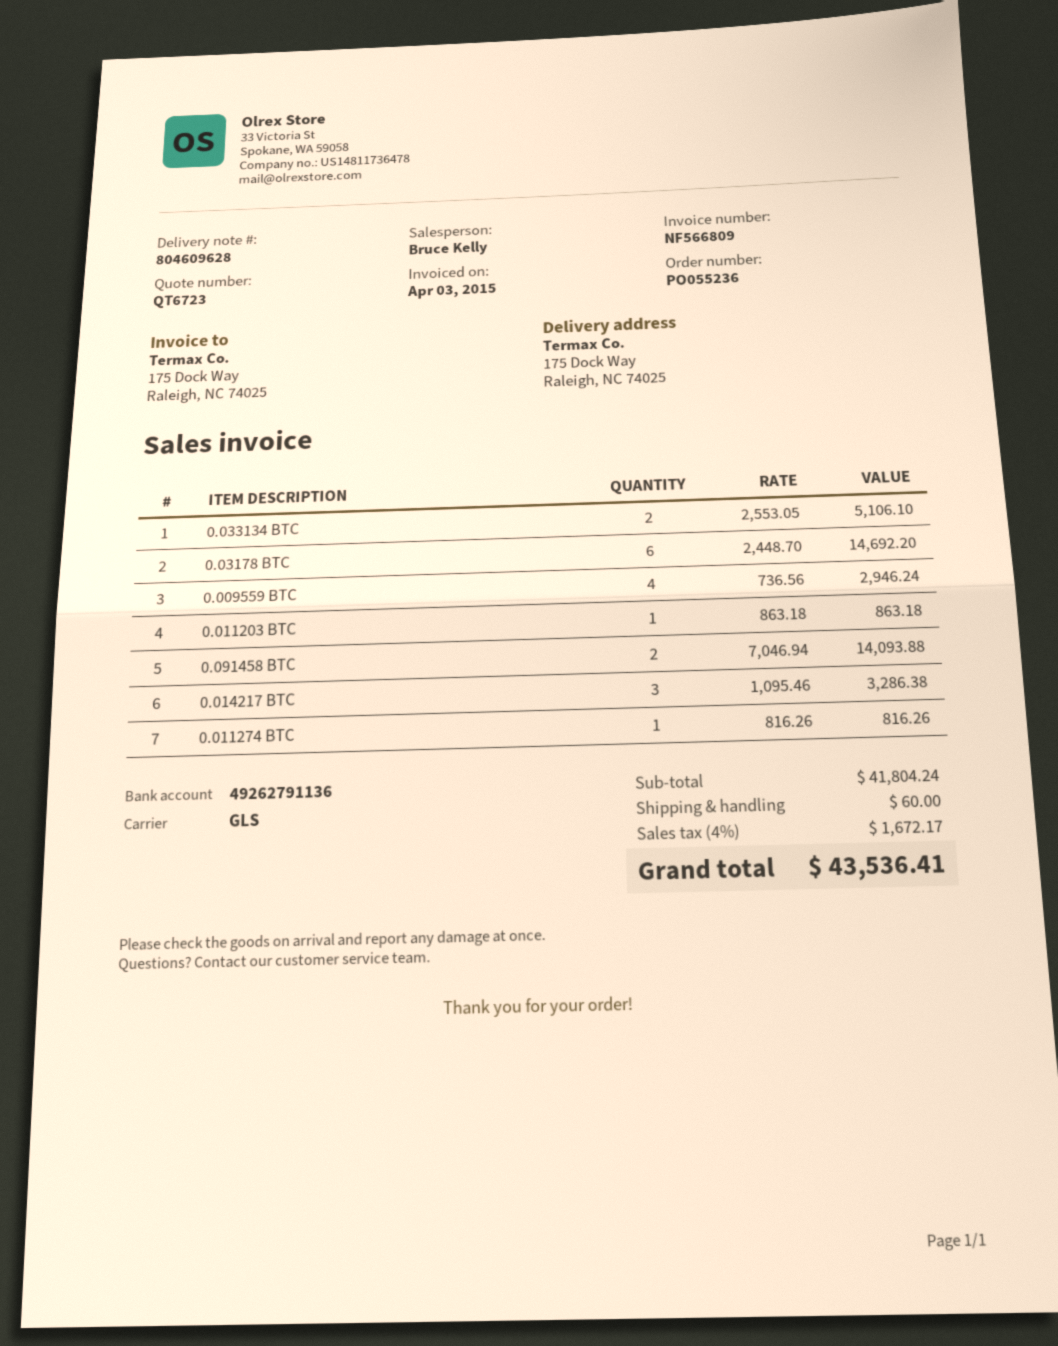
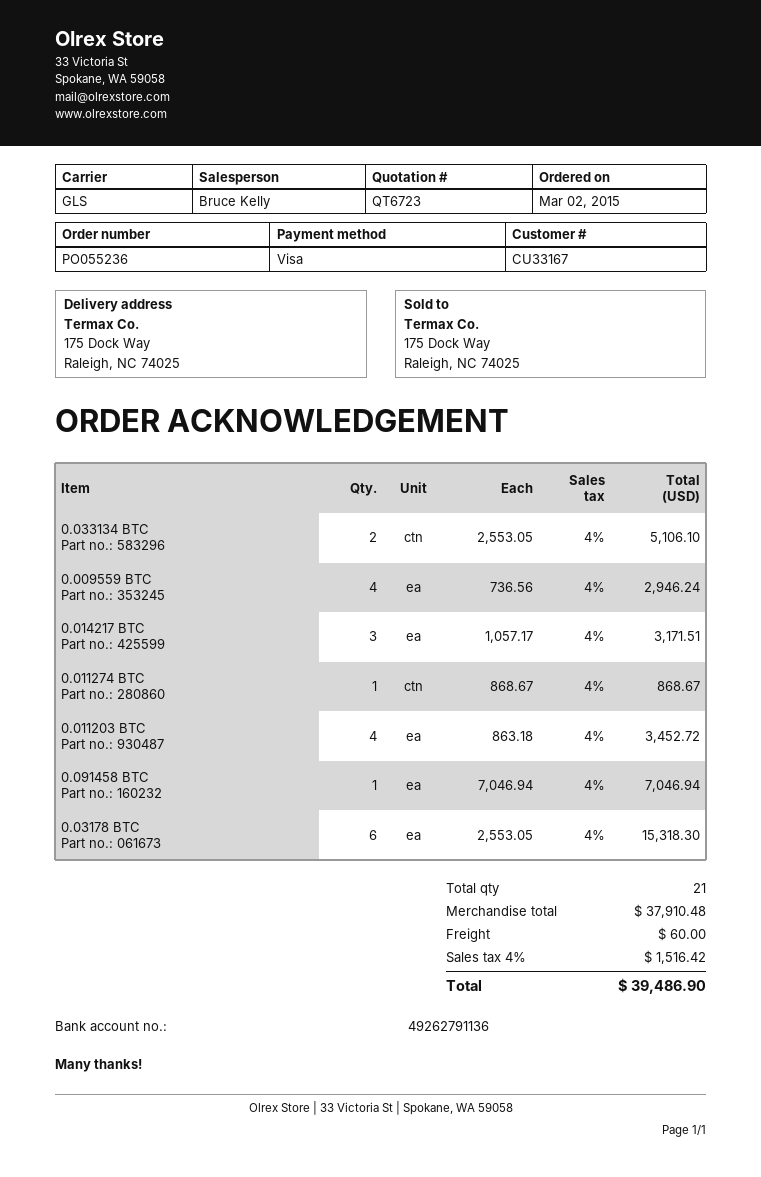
0.03178 BTC: 6 x 2448.70 = 14692.20 -> 6 x 2553.05 = 15318.30
0.011203 BTC: 1 x 863.18 = 863.18 -> 4 x 863.18 = 3452.72
0.091458 BTC: 2 x 7046.94 = 14093.88 -> 1 x 7046.94 = 7046.94
0.014217 BTC: 3 x 1095.46 = 3286.38 -> 3 x 1057.17 = 3171.51
0.011274 BTC: 1 x 816.26 = 816.26 -> 1 x 868.67 = 868.67
subtotal: 41804.24 -> 37910.48
tax: 4% = 1672.17 -> 4% = 1516.42
total: 43536.41 -> 39486.90

